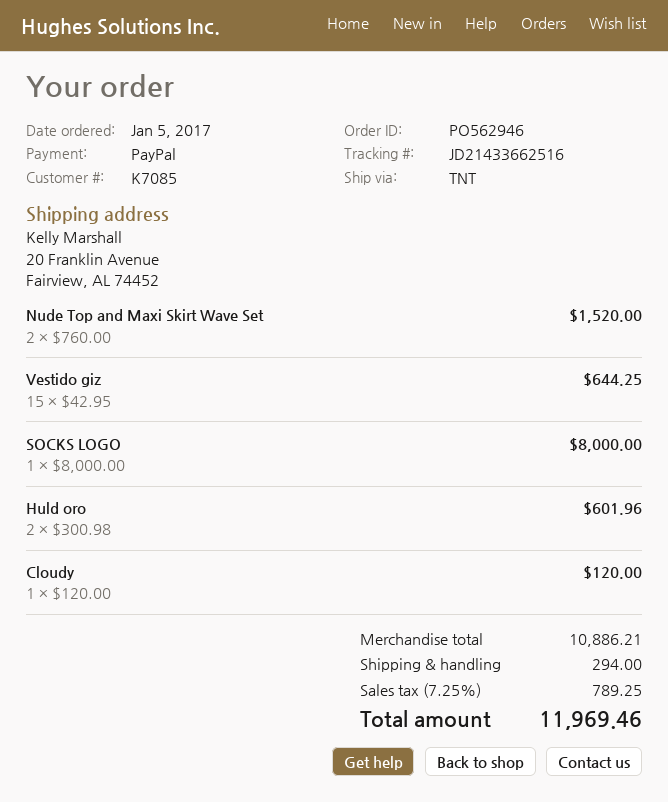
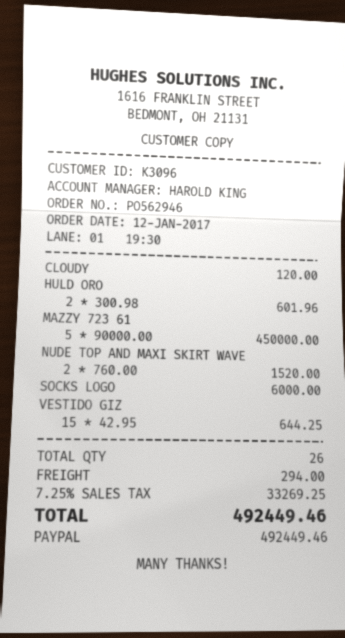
order date: 2017-01-05 -> 2017-01-12
customer number: K7085 -> K3096
SOCKS LOGO: 1 x 8000.00 = 8000.00 -> 1 x 6000.00 = 6000.00
MAZZY 723 61: none -> 5 x 90000.00 = 450000.00
tax: 7.25% = 789.25 -> 7.25% = 33269.25
total: 11969.46 -> 492449.46

